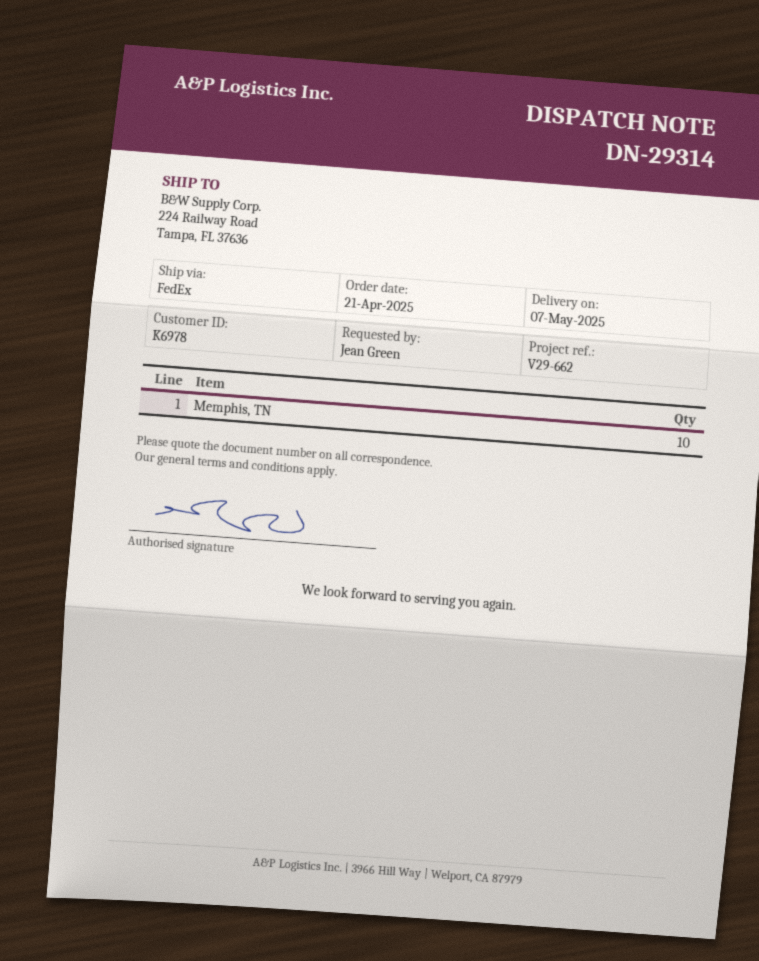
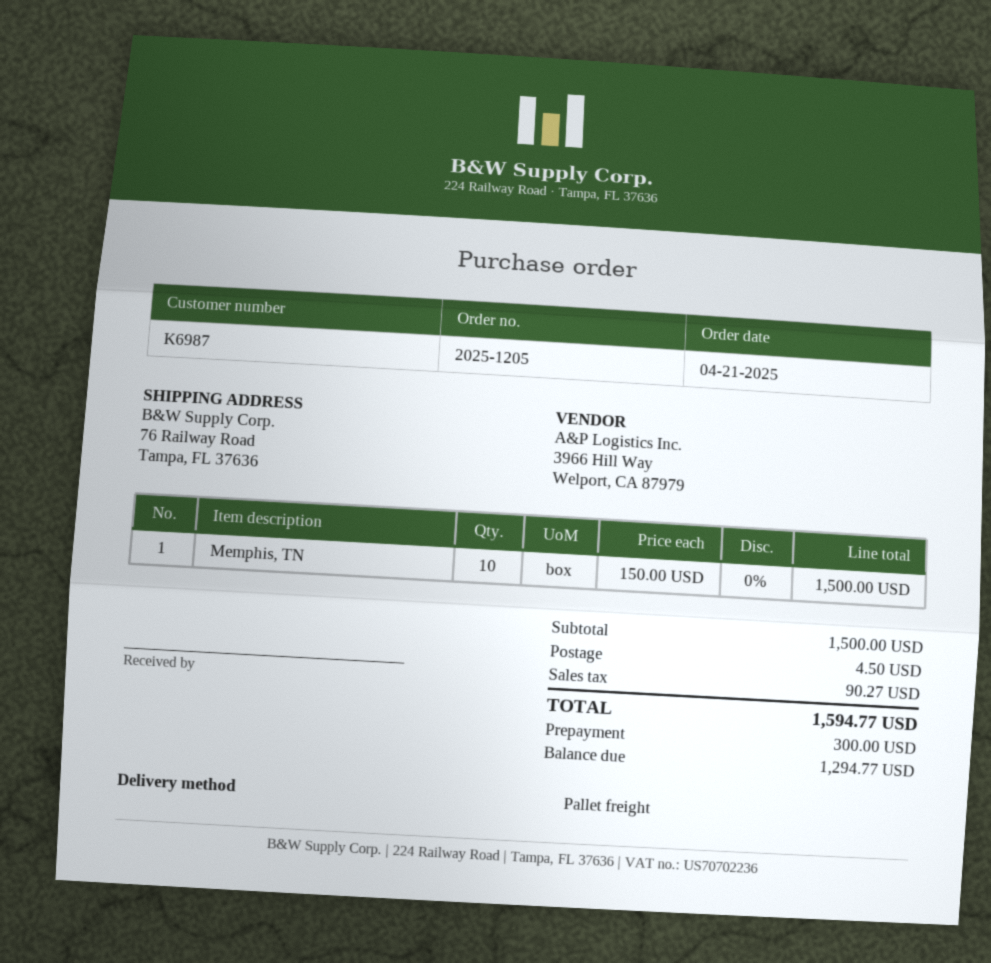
customer number: K6978 -> K6987
shipping method: FedEx -> pallet freight
ship to: 224 Railway Road, Tampa, FL 37636 -> 76 Railway Road, Tampa, FL 37636

